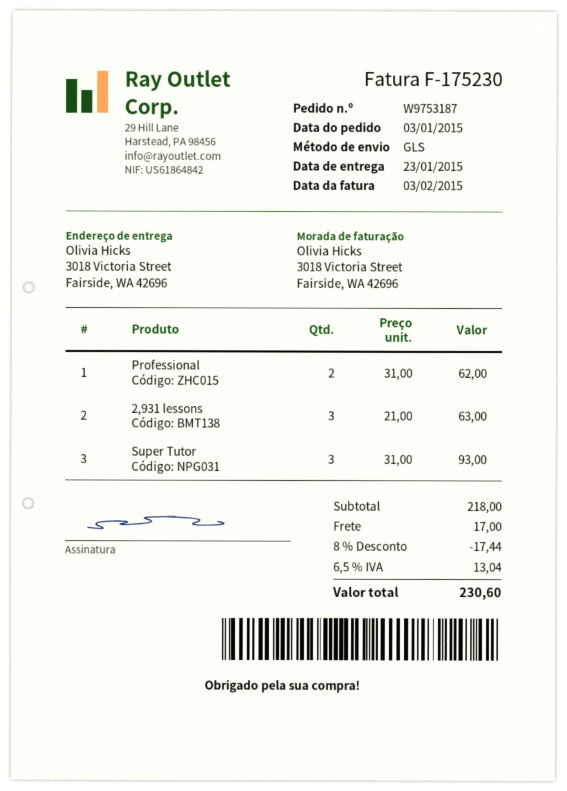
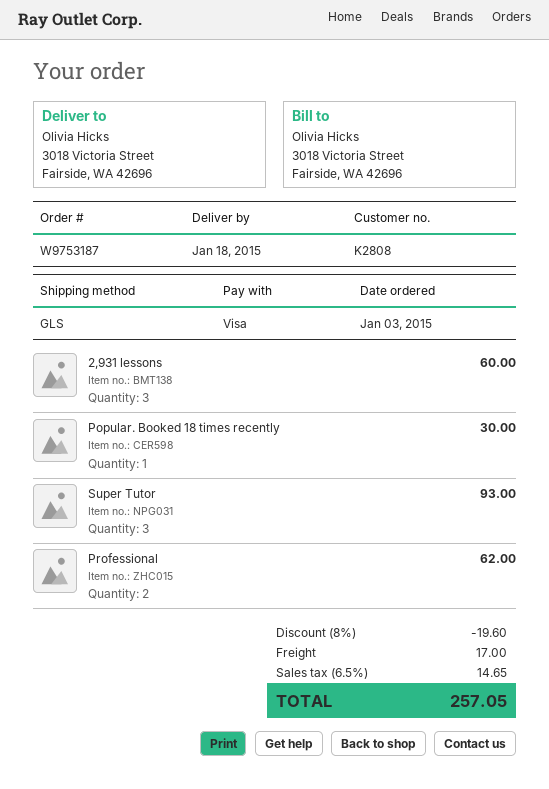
delivery date: 2015-01-23 -> 2015-01-18
2,931 lessons: 3 for 63.00 -> 3 for 60.00
Popular. Booked 18 times recently: none -> 1 for 30.00
discount: 8% = 17.44 -> 8% = 19.60
tax: 6.5% = 13.04 -> 6.5% = 14.65
total: 230.60 -> 257.05

